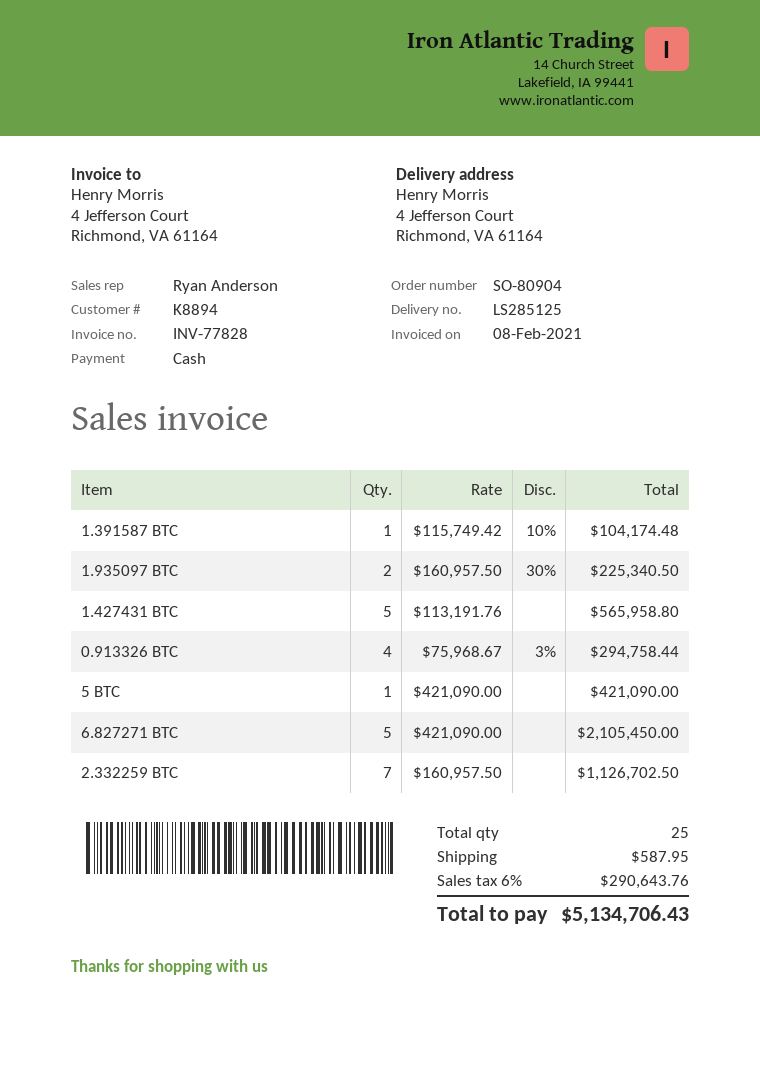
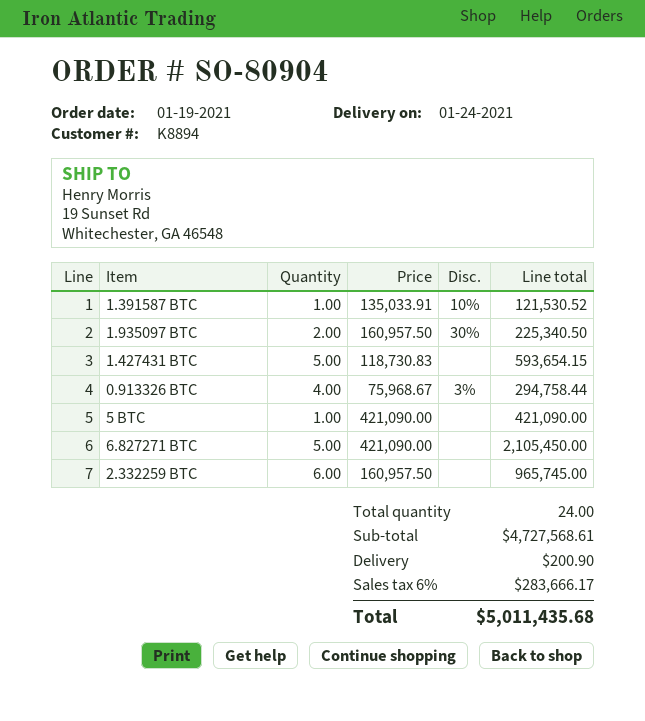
ship to: 4 Jefferson Court, Richmond, VA 61164 -> 19 Sunset Rd, Whitechester, GA 46548
1.391587 BTC: 1 x 115749.42 - 10% = 104174.48 -> 1 x 135033.91 - 10% = 121530.52
1.427431 BTC: 5 x 113191.76 = 565958.80 -> 5 x 118730.83 = 593654.15
2.332259 BTC: 7 x 160957.50 = 1126702.50 -> 6 x 160957.50 = 965745.00
total quantity: 25 -> 24
shipping: 587.95 -> 200.90
tax: 6% = 290643.76 -> 6% = 283666.17
total: 5134706.43 -> 5011435.68

